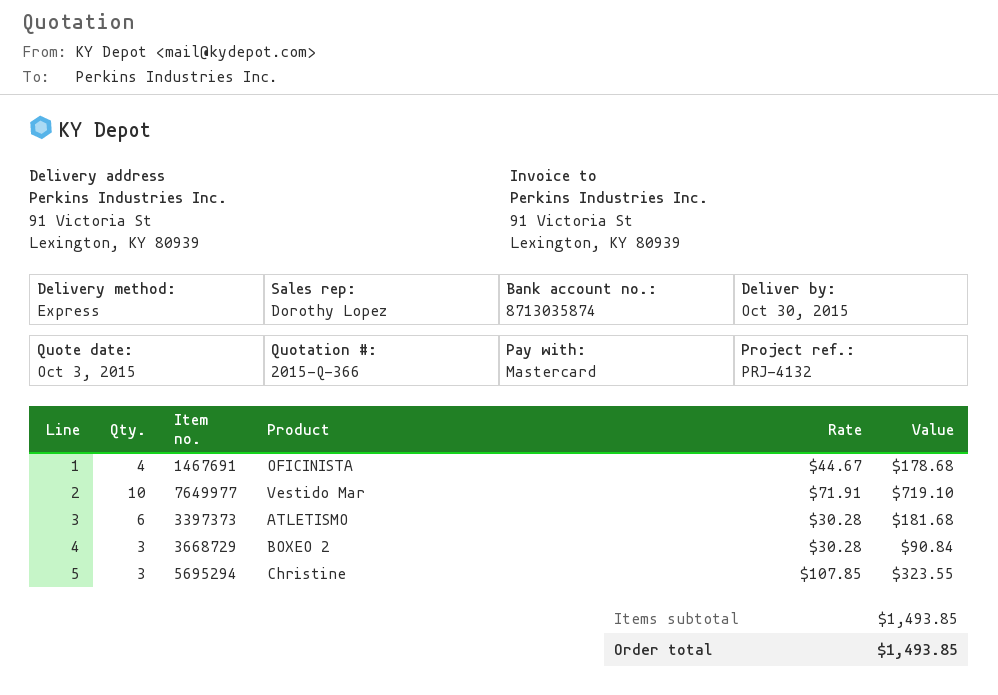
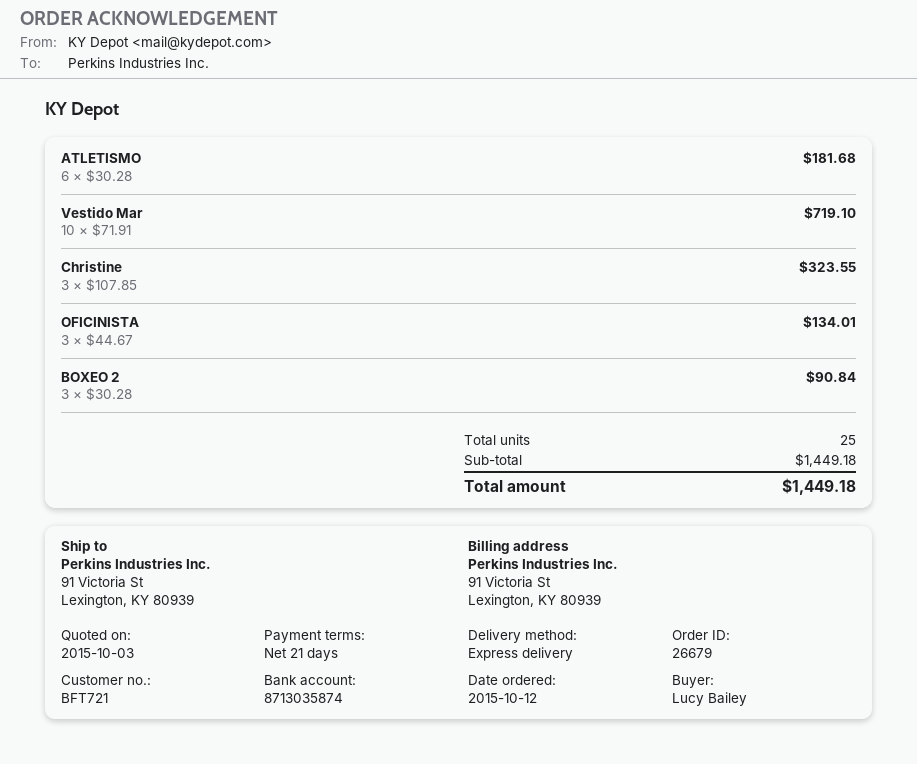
OFICINISTA: 4 x 44.67 = 178.68 -> 3 x 44.67 = 134.01
subtotal: 1493.85 -> 1449.18
total: 1493.85 -> 1449.18

